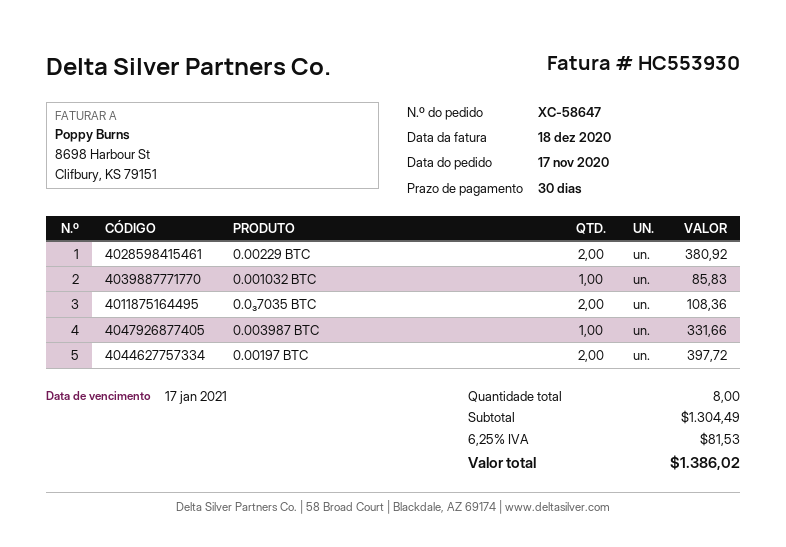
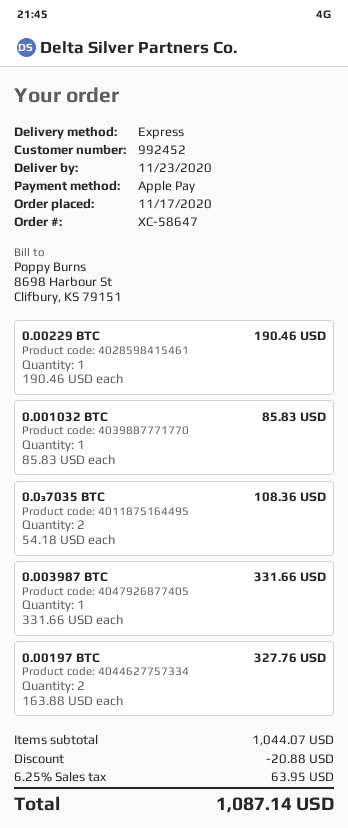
0.00229 BTC: 2 for 380.92 -> 1 for 190.46
0.00197 BTC: 2 for 397.72 -> 2 for 327.76
subtotal: 1304.49 -> 1044.07
discount: none -> 20.88
tax: 6.25% = 81.53 -> 6.25% = 63.95
total: 1386.02 -> 1087.14

